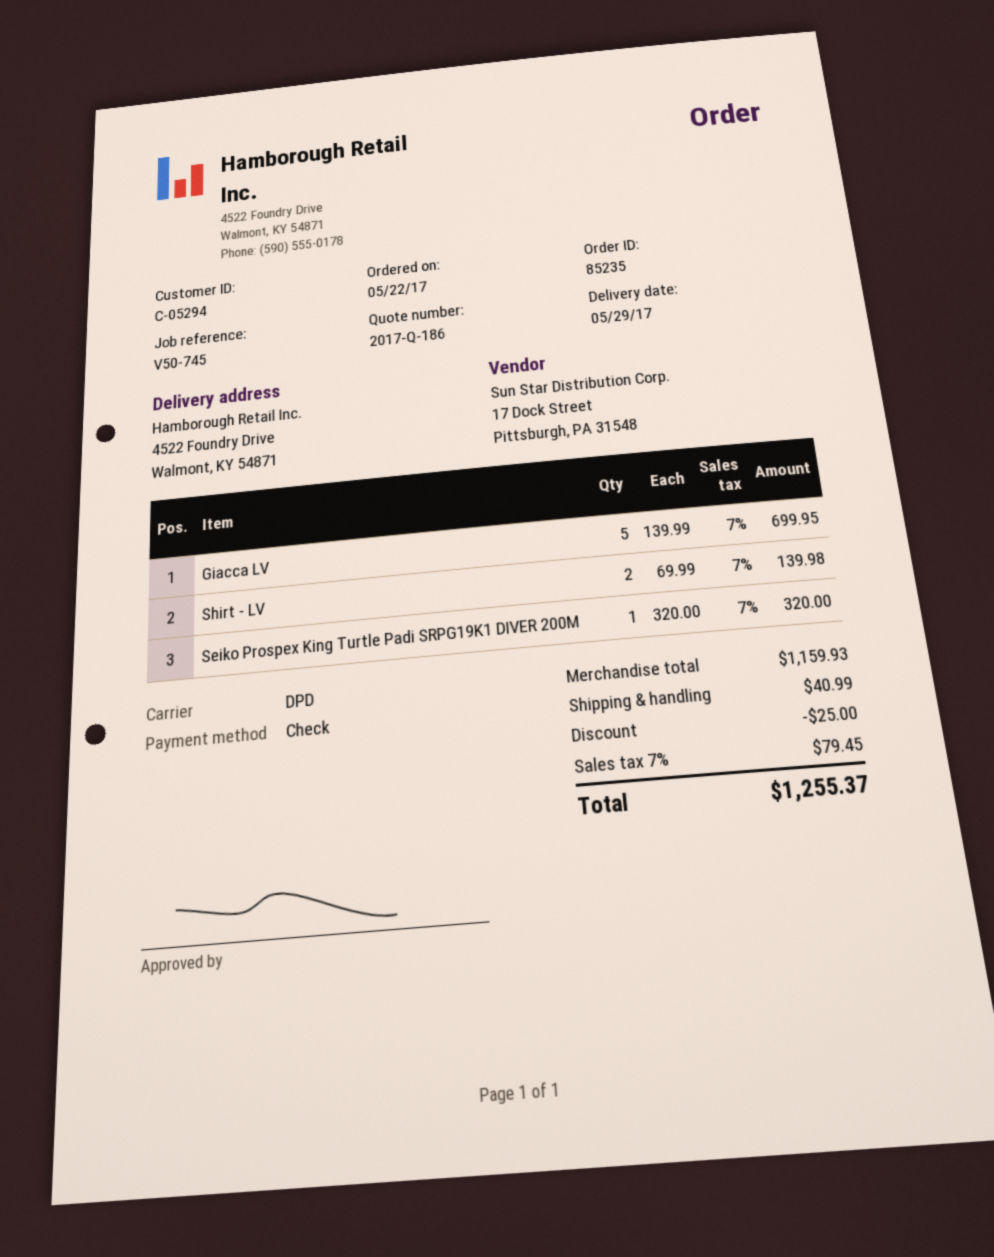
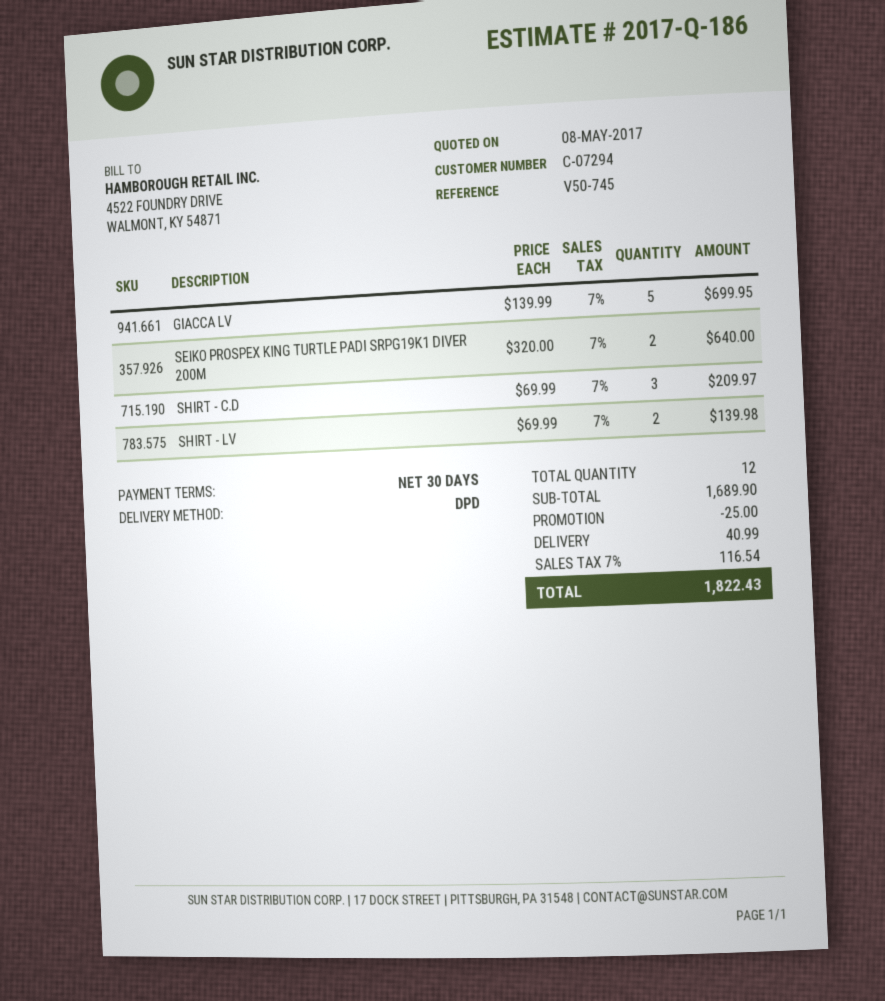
customer number: C-05294 -> C-07294
Seiko Prospex King Turtle Padi SRPG19K1 DIVER 200M: 1 x 320.00 = 320.00 -> 2 x 320.00 = 640.00
SHIRT - C.D: none -> 3 x 69.99 = 209.97
subtotal: 1159.93 -> 1689.90
tax: 7% = 79.45 -> 7% = 116.54
total: 1255.37 -> 1822.43

